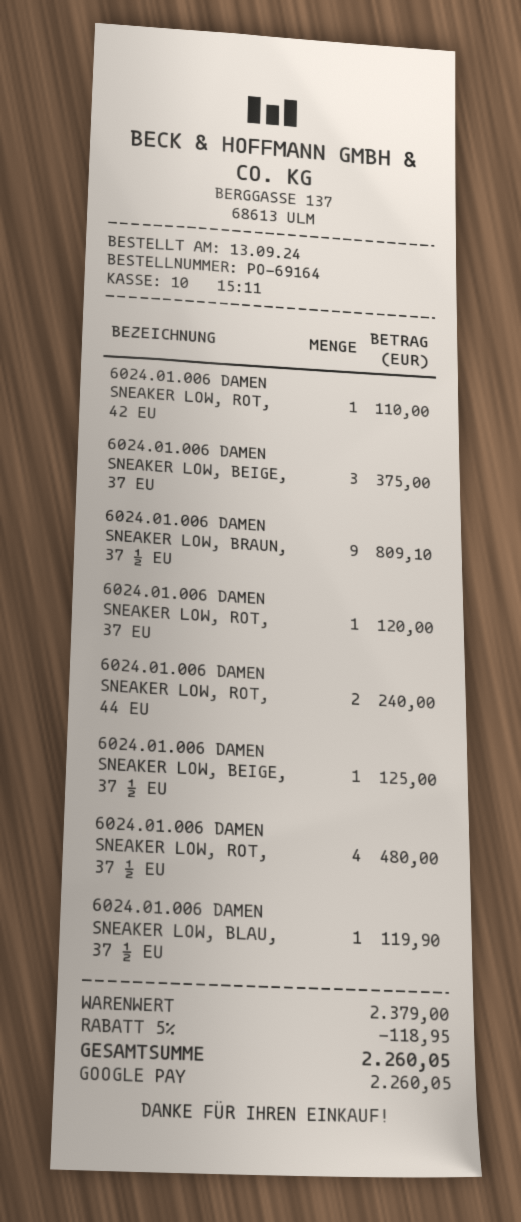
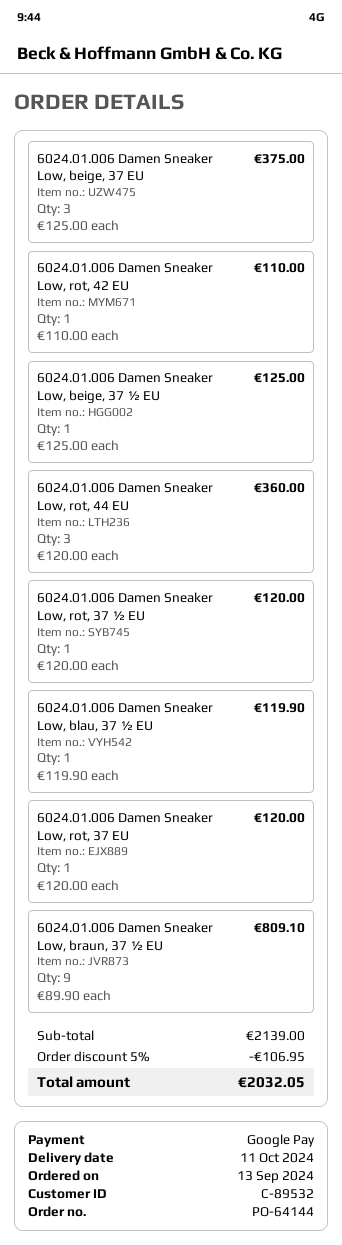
order number: PO-69164 -> PO-64144
6024.01.006 DAMEN SNEAKER LOW, ROT, 44 EU: 2 for 240.00 -> 3 for 360.00
6024.01.006 DAMEN SNEAKER LOW, ROT, 37 ½ EU: 4 for 480.00 -> 1 for 120.00
subtotal: 2379.00 -> 2139.00
discount: 5% = 118.95 -> 5% = 106.95
total: 2260.05 -> 2032.05

